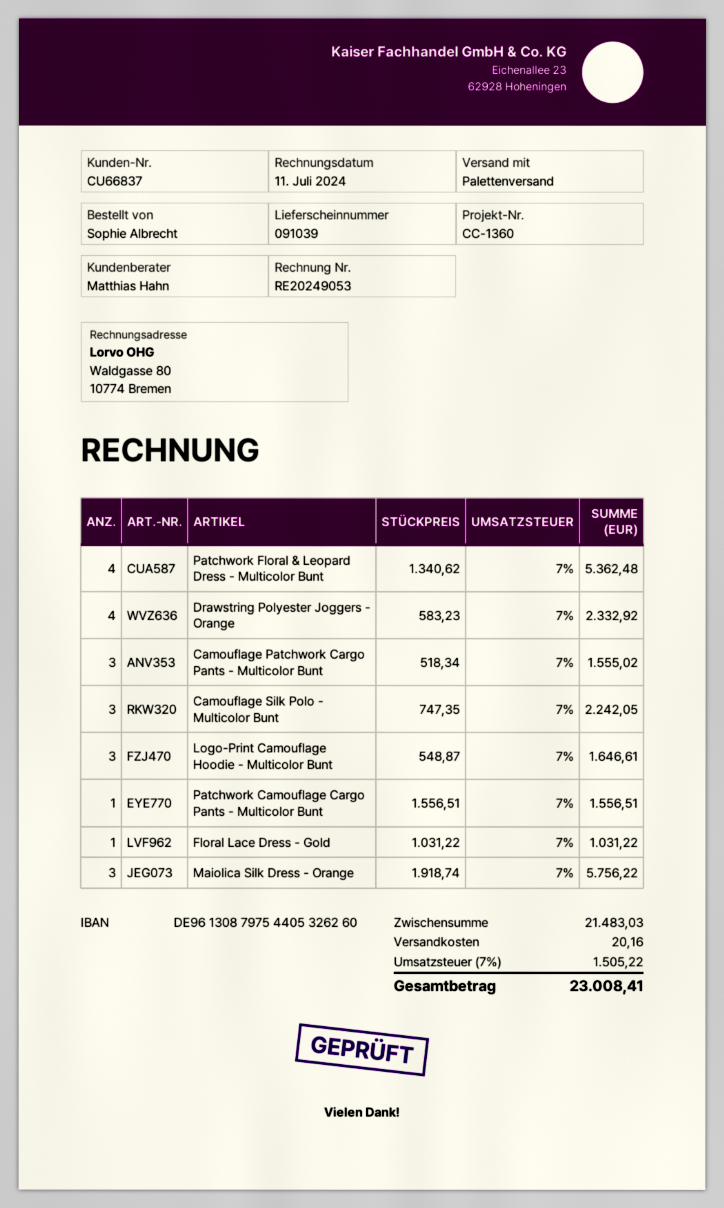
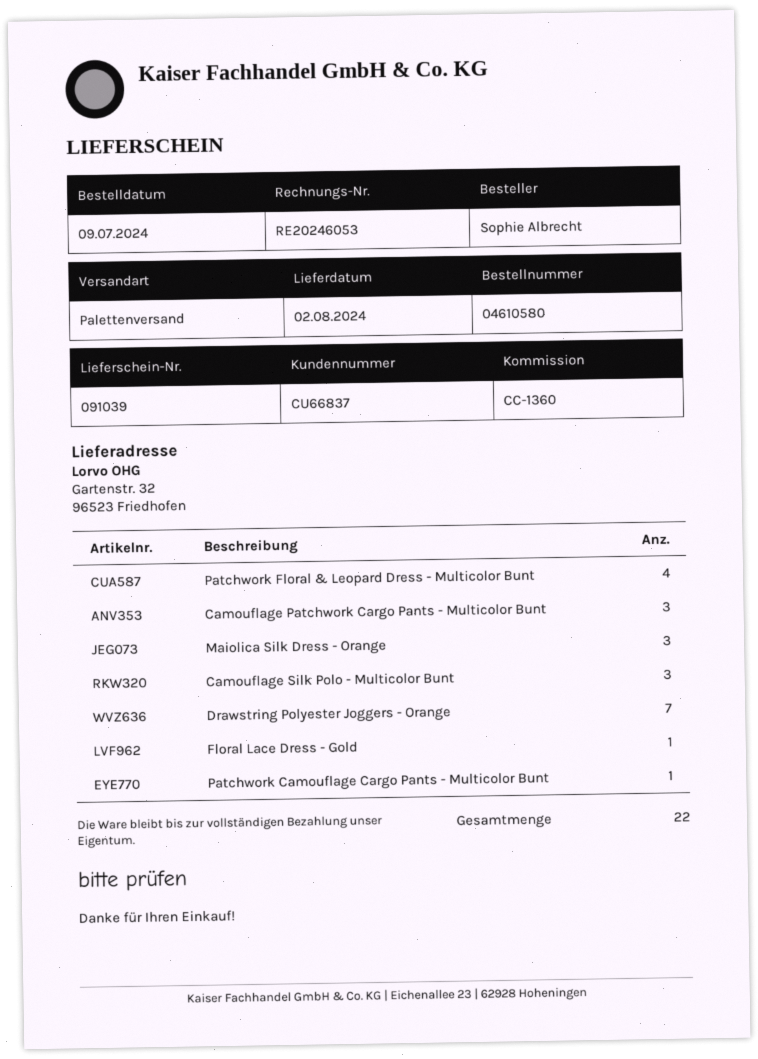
invoice number: RE20249053 -> RE20246053
Drawstring Polyester Joggers - Orange: 4 -> 7
Logo-Print Camouflage Hoodie - Multicolor Bunt: 3 -> none

